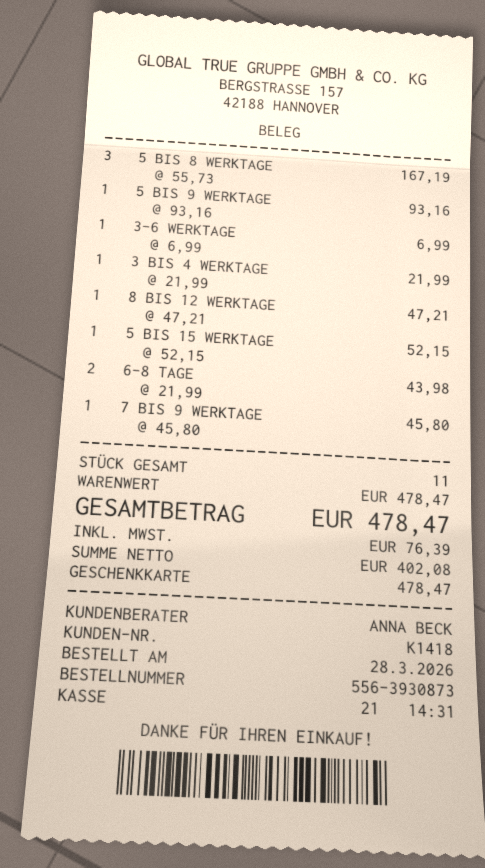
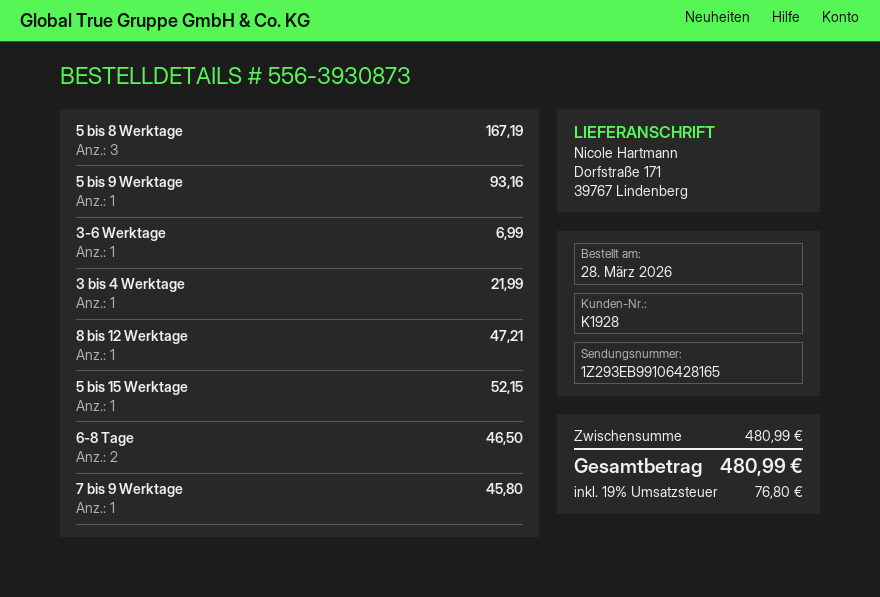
customer number: K1418 -> K1928
6-8 TAGE: 2 for 43.98 -> 2 for 46.50
subtotal: 478.47 -> 480.99
tax: 76.39 -> 76.80
total: 478.47 -> 480.99

